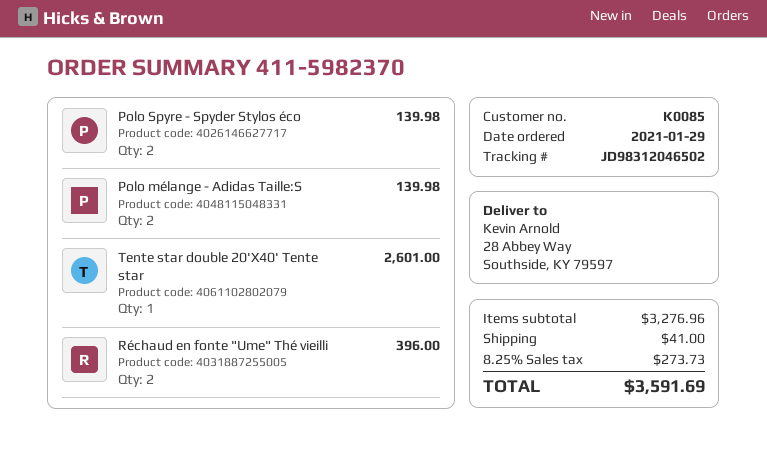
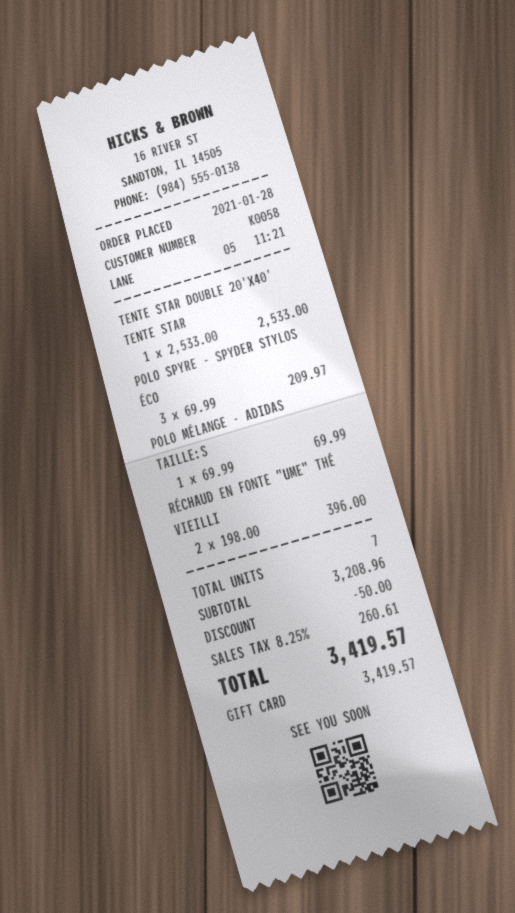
order date: 2021-01-29 -> 2021-01-28
customer number: K0085 -> K0058
Polo Spyre - Spyder Stylos éco: 2 for 139.98 -> 3 for 209.97
Polo mélange - Adidas Taille:S: 2 for 139.98 -> 1 for 69.99
Tente star double 20'X40' Tente star: 1 for 2601.00 -> 1 for 2533.00
subtotal: 3276.96 -> 3208.96
discount: none -> 50.00
shipping: 41.00 -> none
tax: 8.25% = 273.73 -> 8.25% = 260.61
total: 3591.69 -> 3419.57

